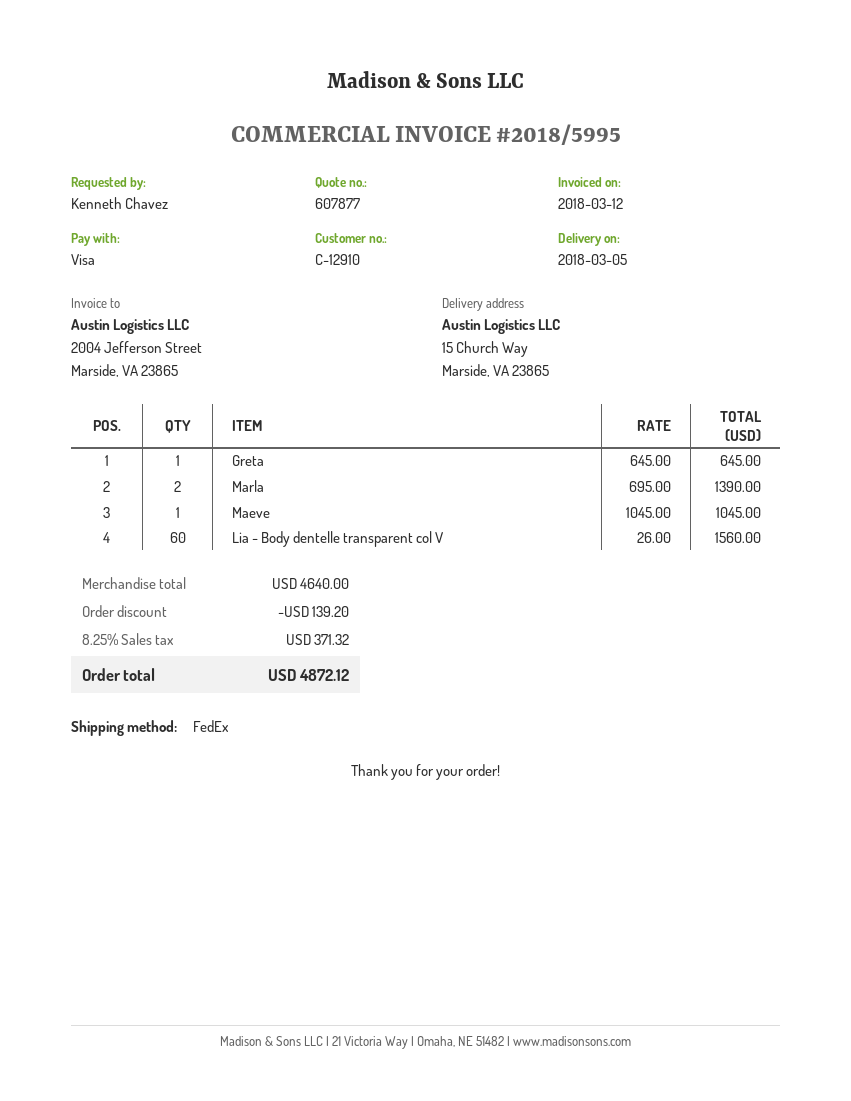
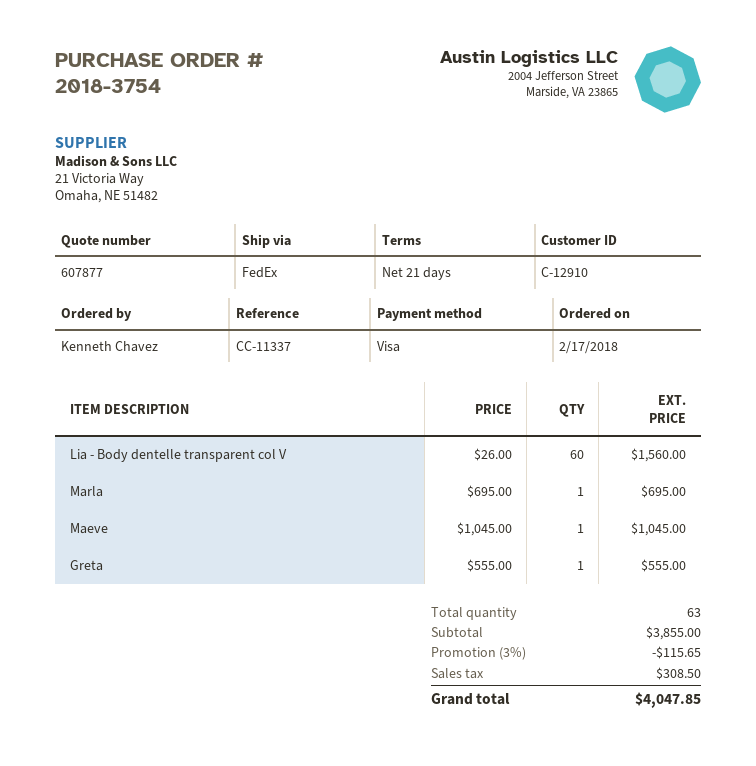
Greta: 1 x 645.00 = 645.00 -> 1 x 555.00 = 555.00
Marla: 2 x 695.00 = 1390.00 -> 1 x 695.00 = 695.00
subtotal: 4640.00 -> 3855.00
discount: 139.20 -> 115.65
tax: 371.32 -> 308.50
total: 4872.12 -> 4047.85

